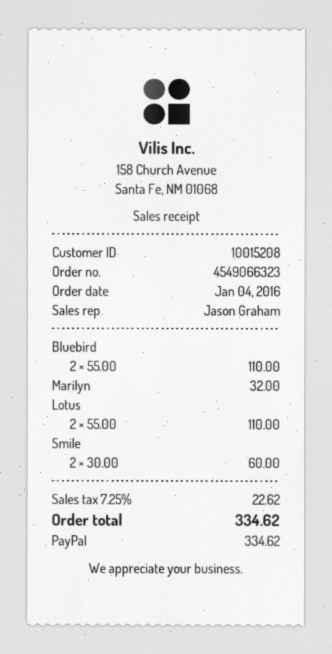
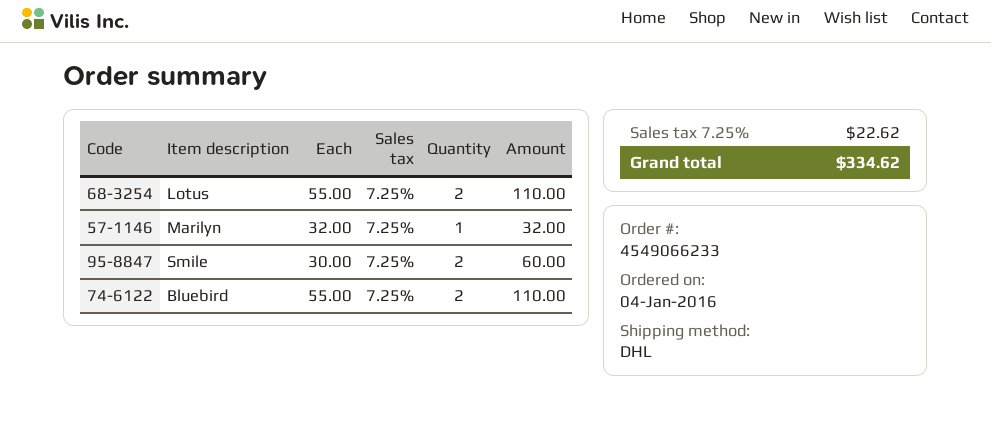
order number: 4549066323 -> 4549066233

